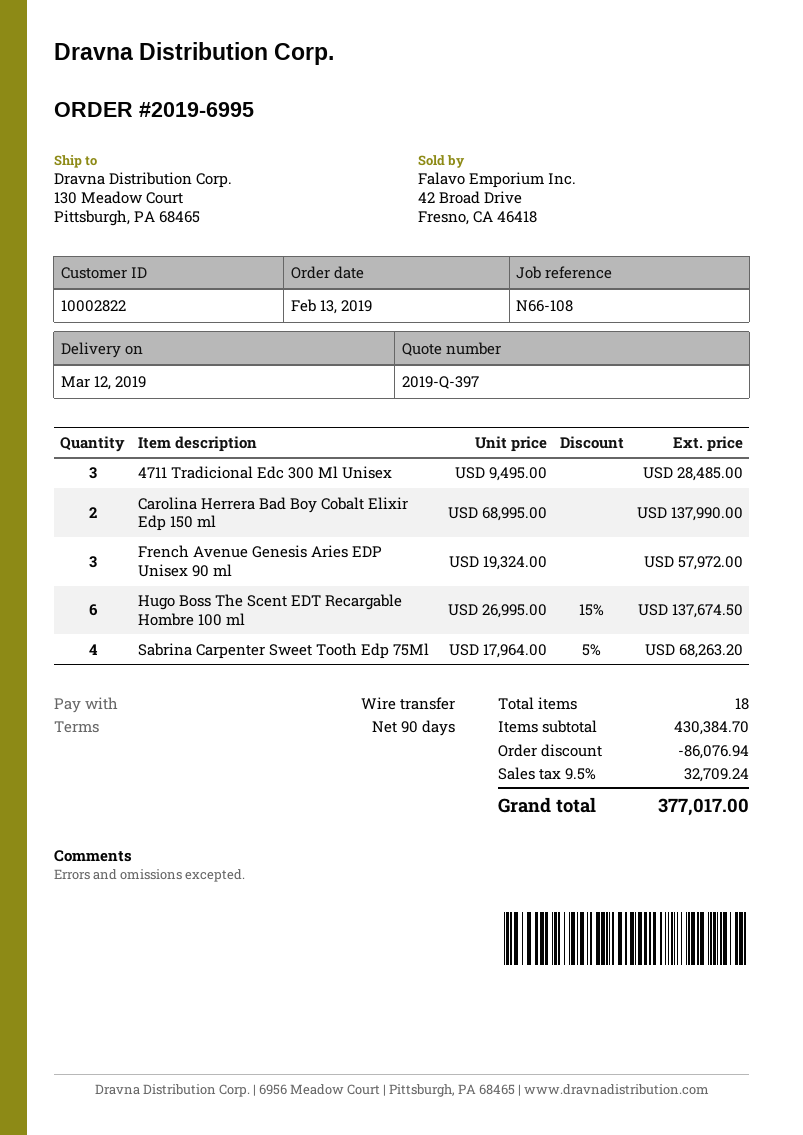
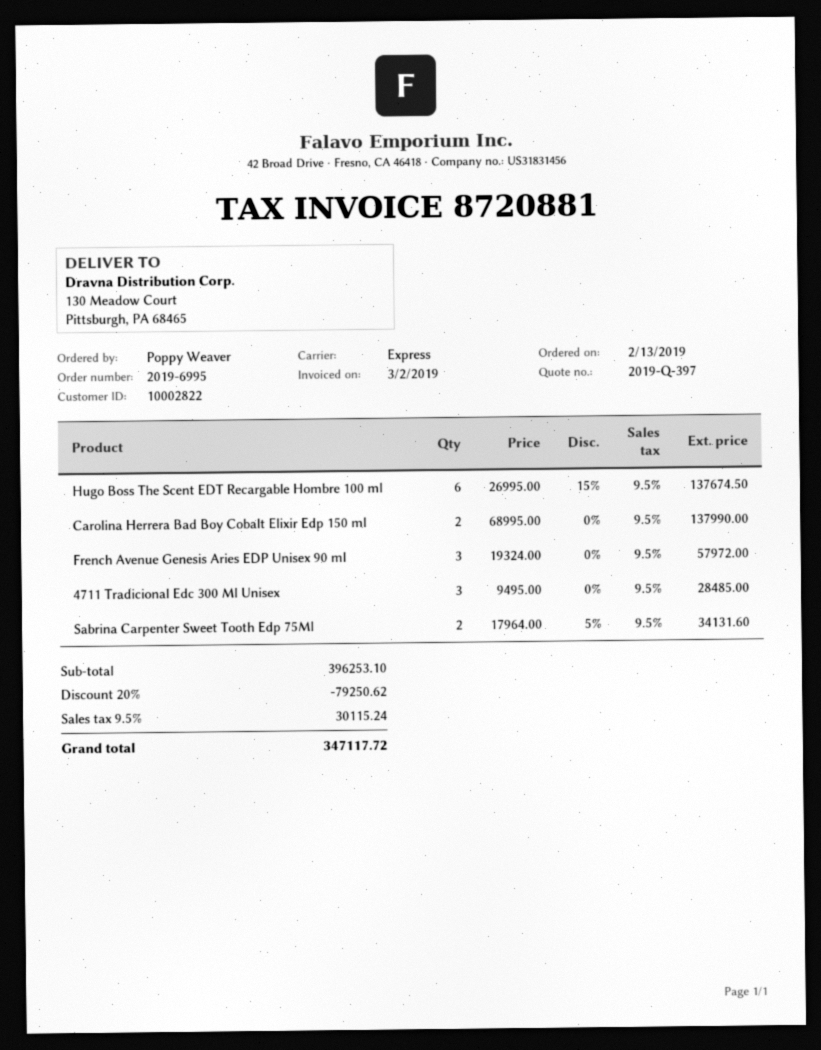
Sabrina Carpenter Sweet Tooth Edp 75Ml: 4 x 17964.00 - 5% = 68263.20 -> 2 x 17964.00 - 5% = 34131.60
subtotal: 430384.70 -> 396253.10
discount: 86076.94 -> 79250.62
tax: 9.5% = 32709.24 -> 9.5% = 30115.24
total: 377017.00 -> 347117.72

